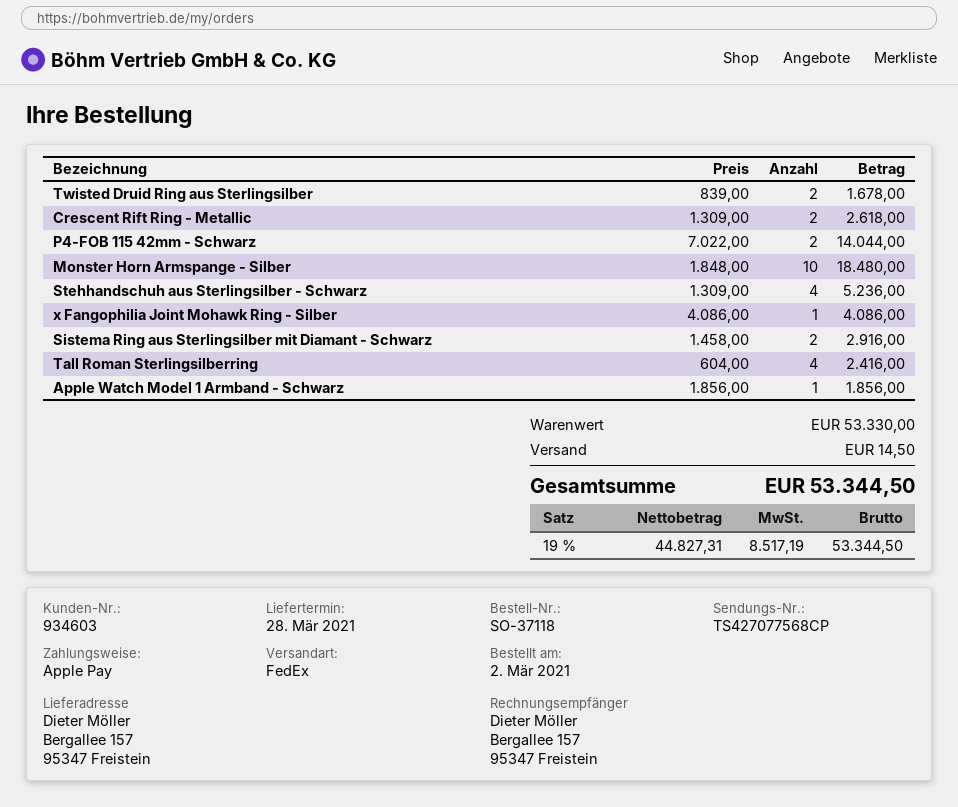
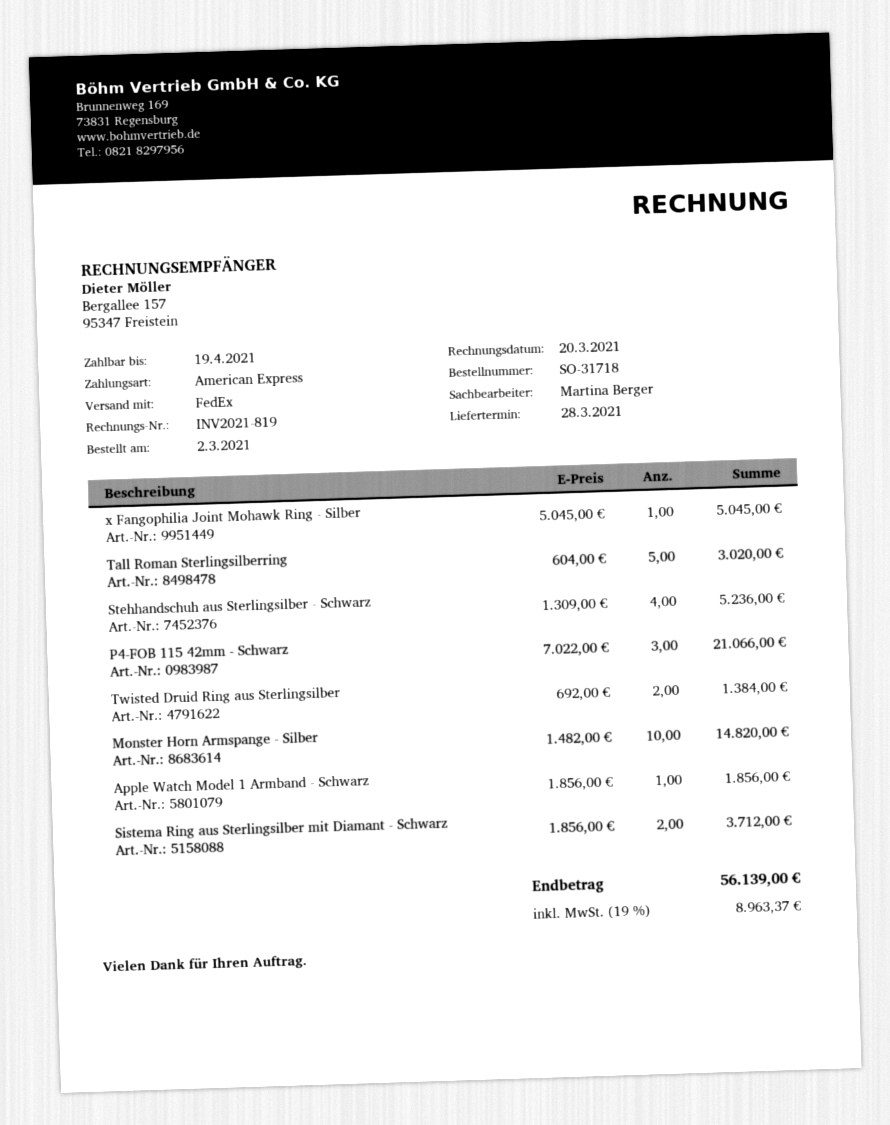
order number: SO-37118 -> SO-31718
payment method: Apple Pay -> American Express
Twisted Druid Ring aus Sterlingsilber: 2 x 839.00 = 1678.00 -> 2 x 692.00 = 1384.00
Crescent Rift Ring - Metallic: 2 x 1309.00 = 2618.00 -> none
P4-FOB 115 42mm - Schwarz: 2 x 7022.00 = 14044.00 -> 3 x 7022.00 = 21066.00
Monster Horn Armspange - Silber: 10 x 1848.00 = 18480.00 -> 10 x 1482.00 = 14820.00
x Fangophilia Joint Mohawk Ring - Silber: 1 x 4086.00 = 4086.00 -> 1 x 5045.00 = 5045.00
Sistema Ring aus Sterlingsilber mit Diamant - Schwarz: 2 x 1458.00 = 2916.00 -> 2 x 1856.00 = 3712.00
Tall Roman Sterlingsilberring: 4 x 604.00 = 2416.00 -> 5 x 604.00 = 3020.00
shipping: 14.50 -> none
tax: 19% = 8517.19 -> 19% = 8963.37
total: 53344.50 -> 56139.00

